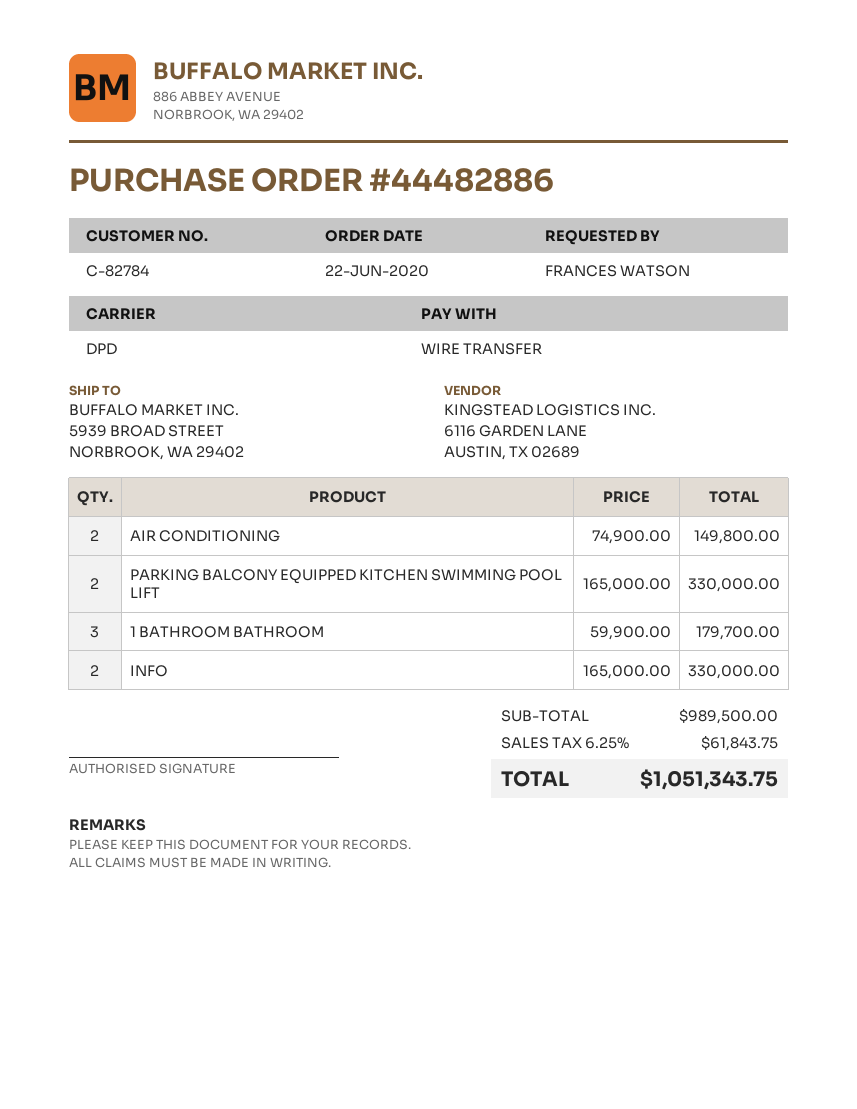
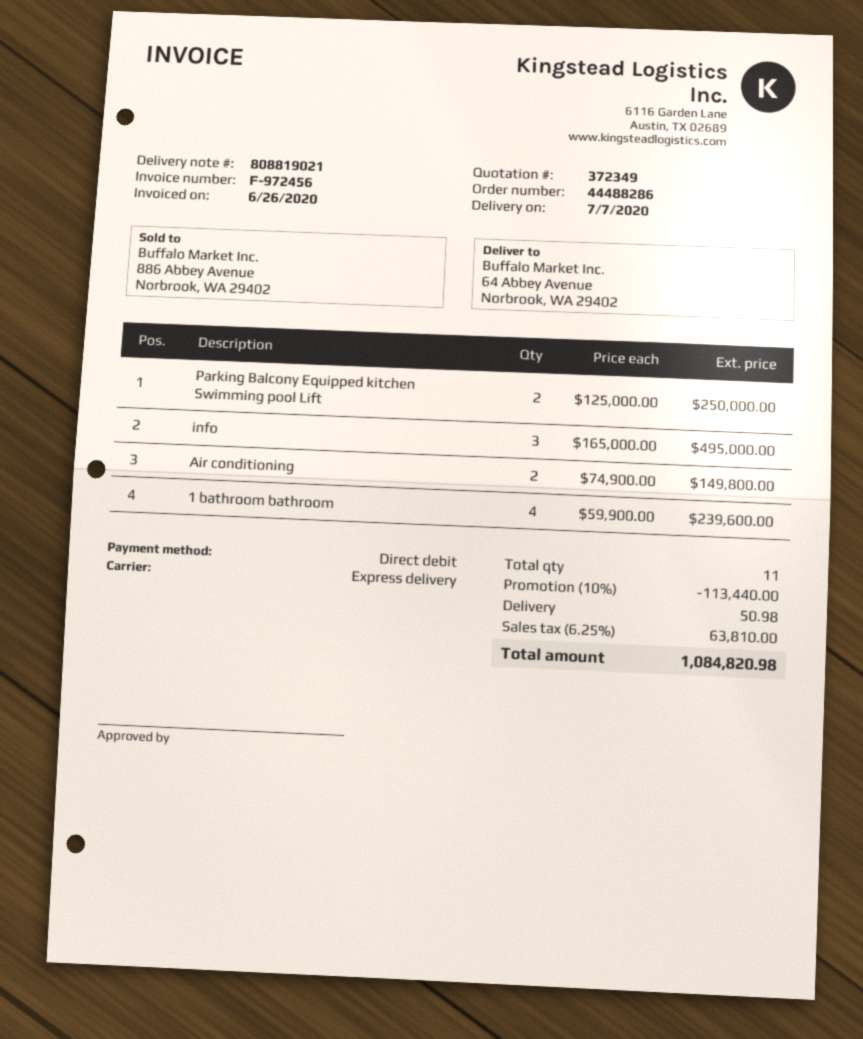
order number: 44482886 -> 44488286
payment method: bank transfer -> direct debit
shipping method: DPD -> express
ship to: 5939 BROAD STREET, NORBROOK, WA 29402 -> 64 Abbey Avenue, Norbrook, WA 29402
PARKING BALCONY EQUIPPED KITCHEN SWIMMING POOL LIFT: 2 x 165000.00 = 330000.00 -> 2 x 125000.00 = 250000.00
1 BATHROOM BATHROOM: 3 x 59900.00 = 179700.00 -> 4 x 59900.00 = 239600.00
INFO: 2 x 165000.00 = 330000.00 -> 3 x 165000.00 = 495000.00
discount: none -> 10% = 113440.00
shipping: none -> 50.98
tax: 6.25% = 61843.75 -> 6.25% = 63810.00
total: 1051343.75 -> 1084820.98

